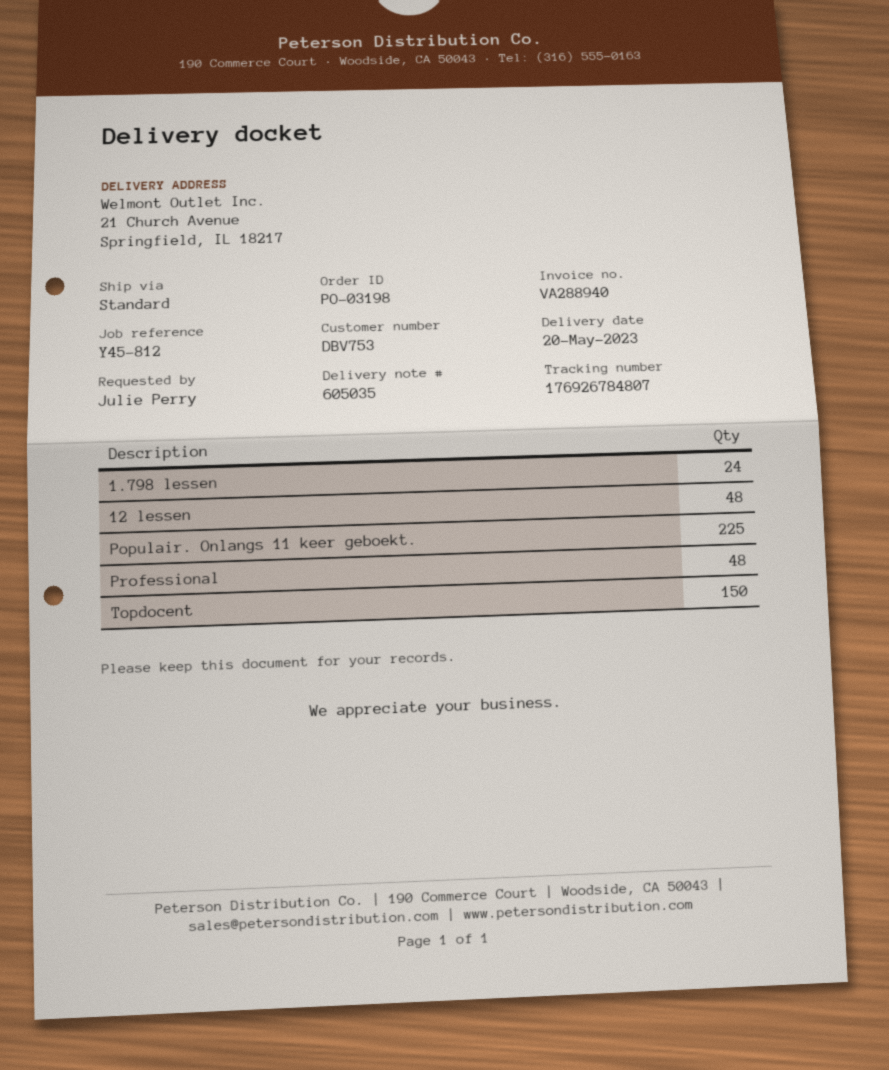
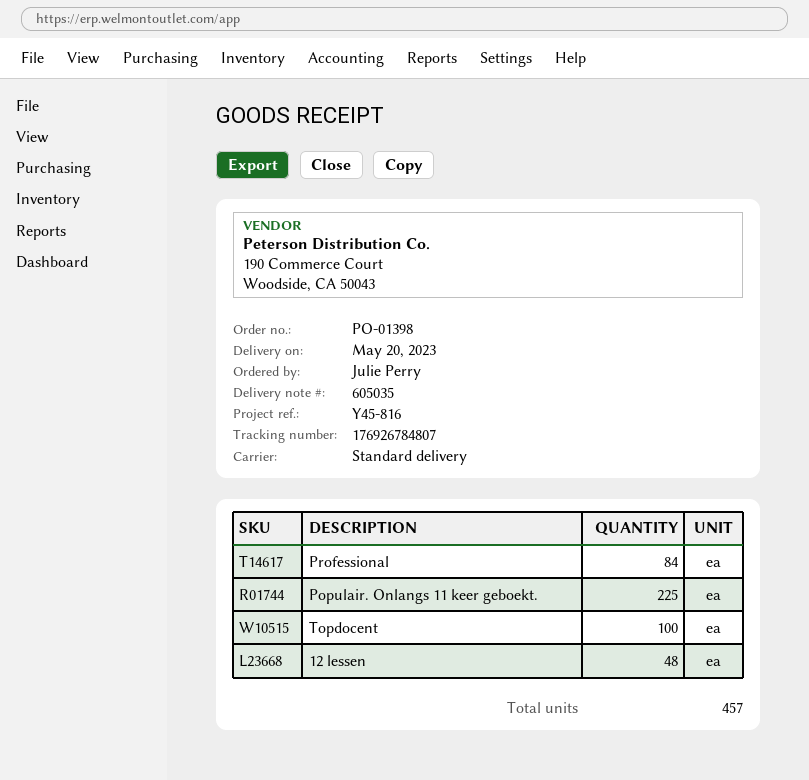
order number: PO-03198 -> PO-01398
reference: Y45-812 -> Y45-816
1.798 lessen: 24 -> none
Professional: 48 -> 84
Topdocent: 150 -> 100

